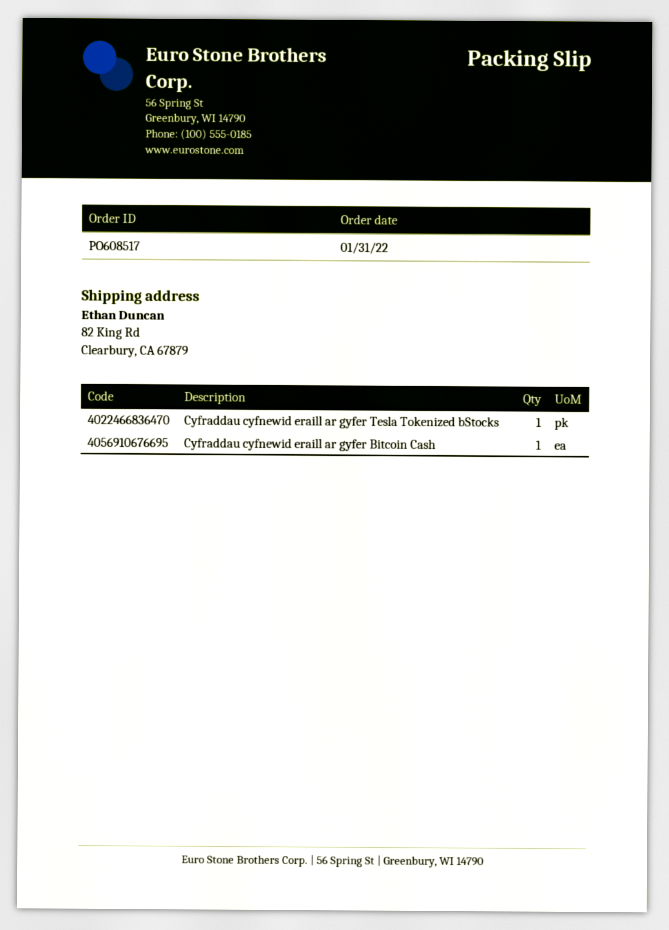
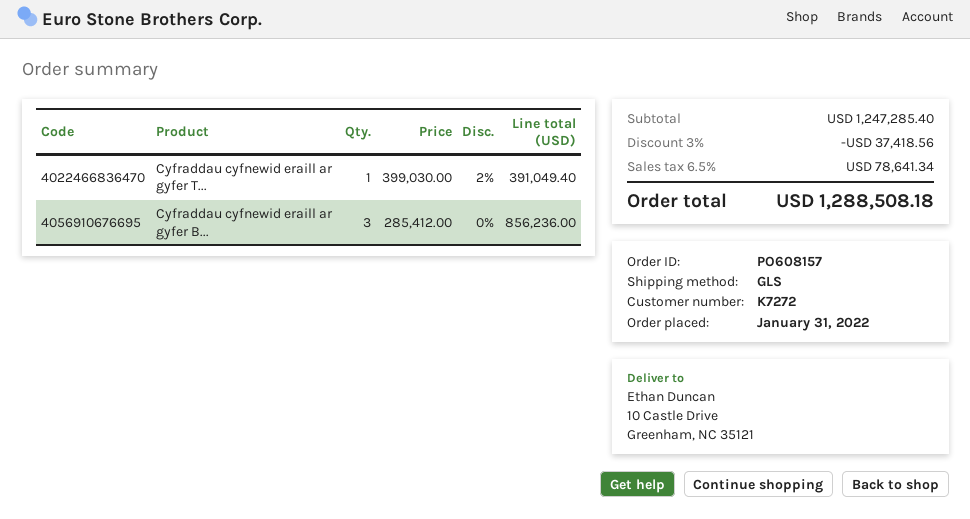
order number: PO608517 -> PO608157
ship to: 82 King Rd, Clearbury, CA 67879 -> 10 Castle Drive, Greenham, NC 35121
Cyfraddau cyfnewid eraill ar gyfer Bitcoin Cash: 1 -> 3

